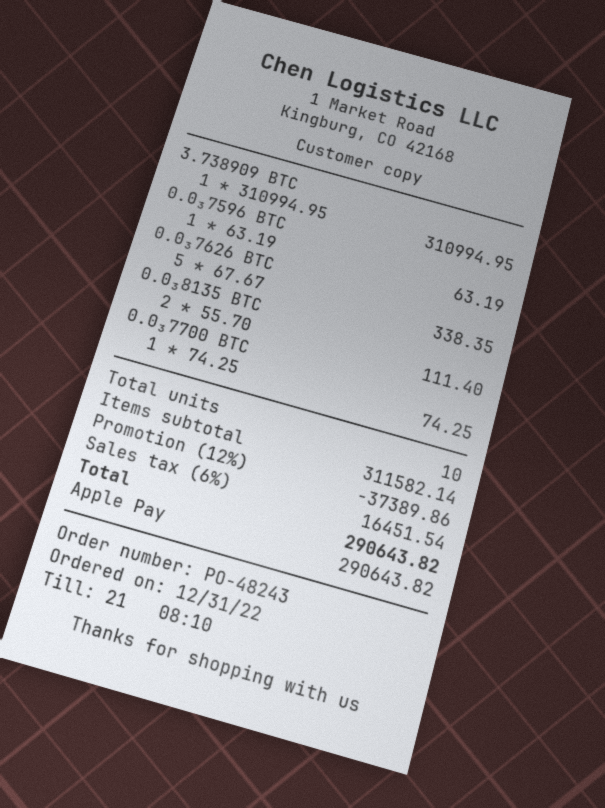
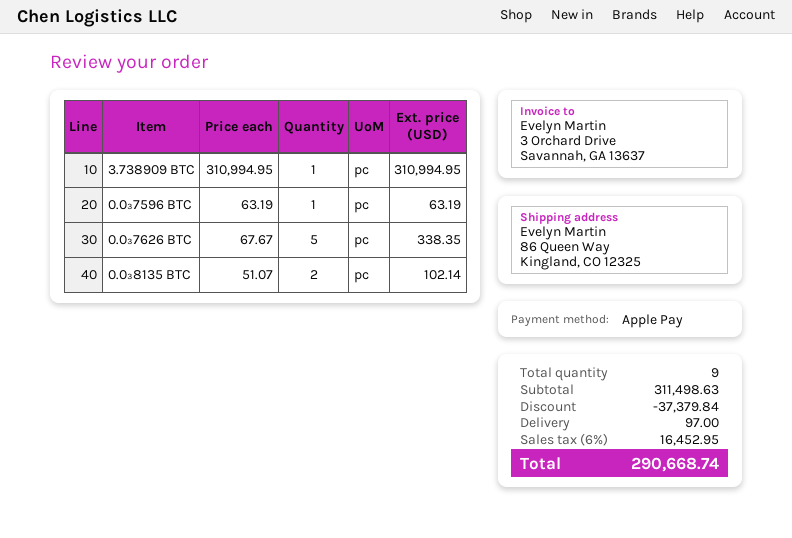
0.0₃8135 BTC: 2 x 55.70 = 111.40 -> 2 x 51.07 = 102.14
0.0₃7700 BTC: 1 x 74.25 = 74.25 -> none
total quantity: 10 -> 9
subtotal: 311582.14 -> 311498.63
discount: 37389.86 -> 37379.84
shipping: none -> 97.00
tax: 6% = 16451.54 -> 6% = 16452.95
total: 290643.82 -> 290668.74

